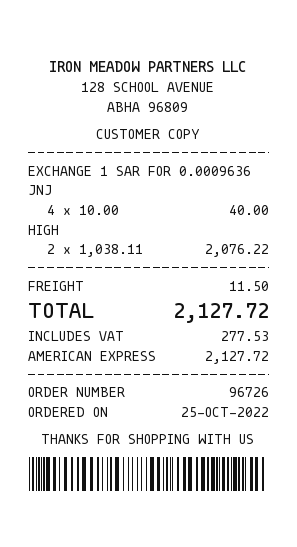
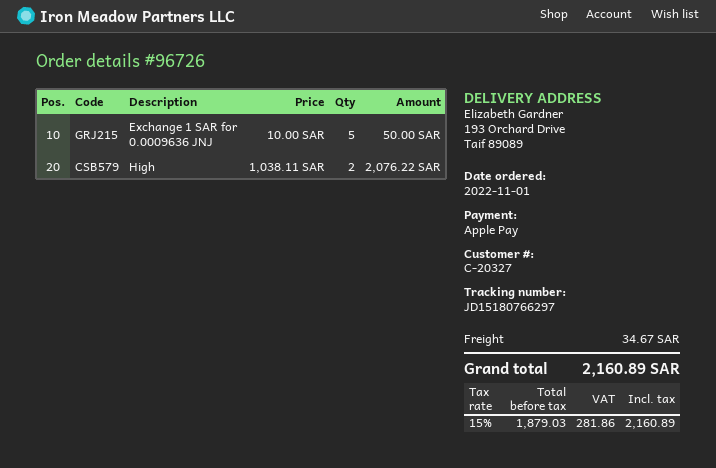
order date: 2022-10-25 -> 2022-11-01
payment method: American Express -> Apple Pay
EXCHANGE 1 SAR FOR 0.0009636 JNJ: 4 x 10.00 = 40.00 -> 5 x 10.00 = 50.00
shipping: 11.50 -> 34.67
tax: 277.53 -> 281.86
total: 2127.72 -> 2160.89

